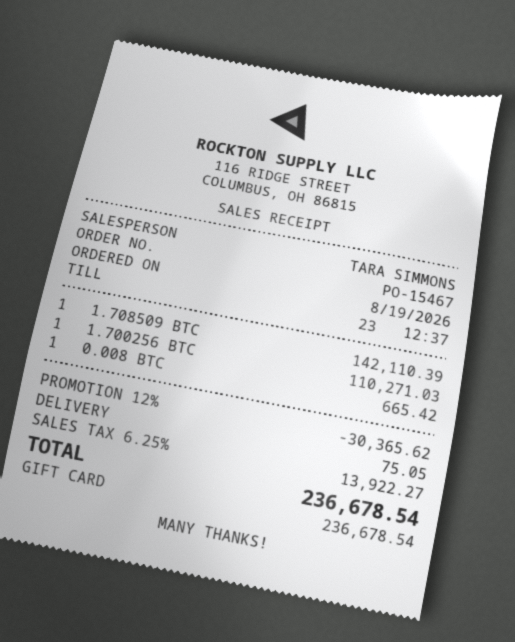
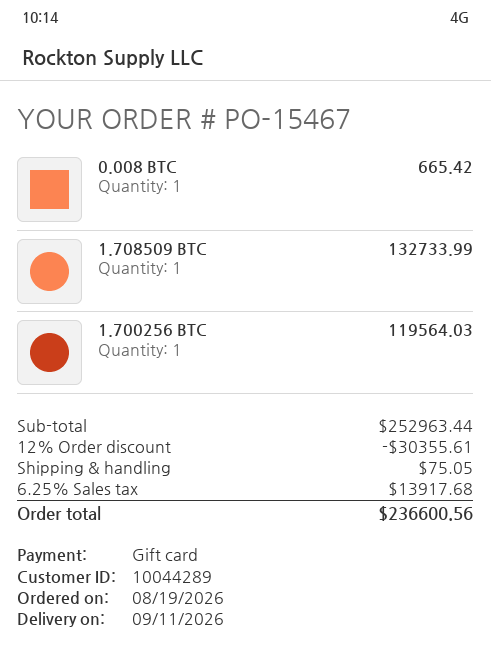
1.708509 BTC: 1 for 142110.39 -> 1 for 132733.99
1.700256 BTC: 1 for 110271.03 -> 1 for 119564.03
discount: 12% = 30365.62 -> 12% = 30355.61
tax: 6.25% = 13922.27 -> 6.25% = 13917.68
total: 236678.54 -> 236600.56

